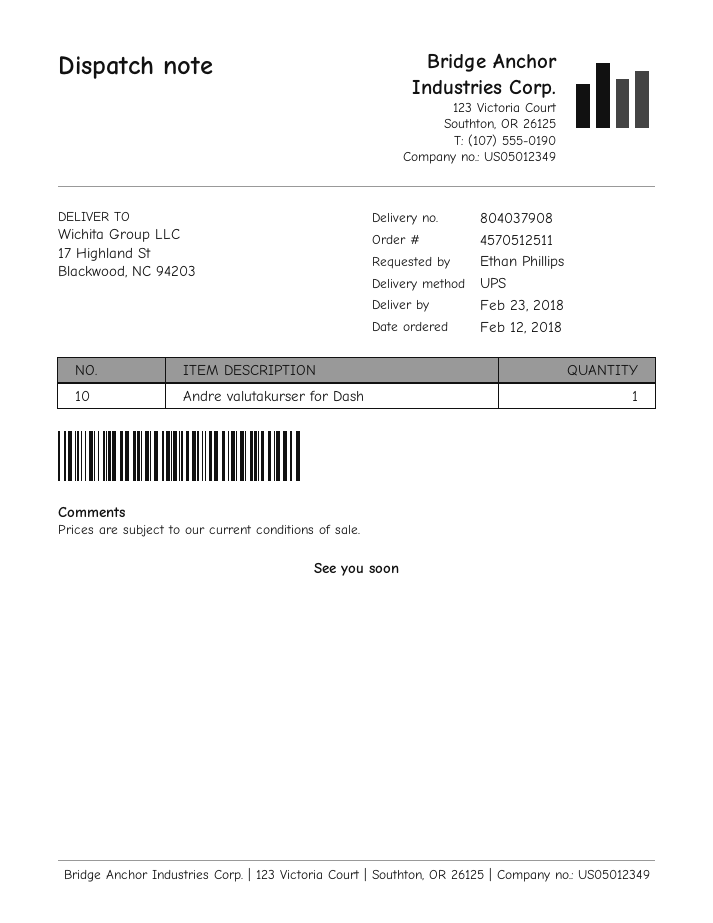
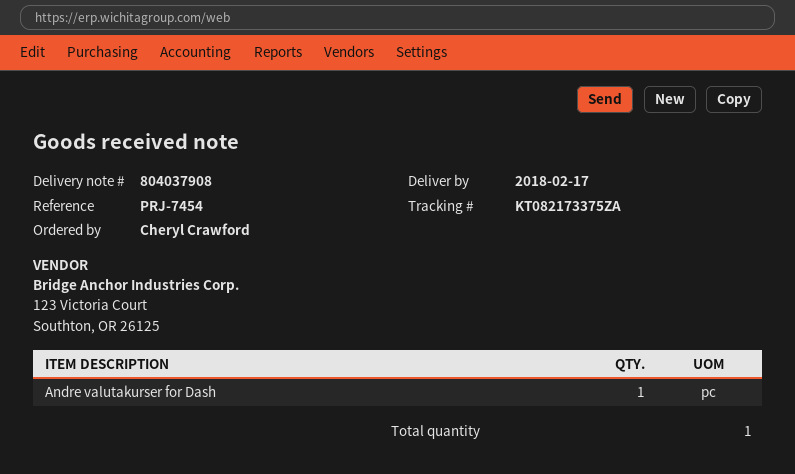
delivery date: 2018-02-23 -> 2018-02-17
ordered by: Ethan Phillips -> Cheryl Crawford

